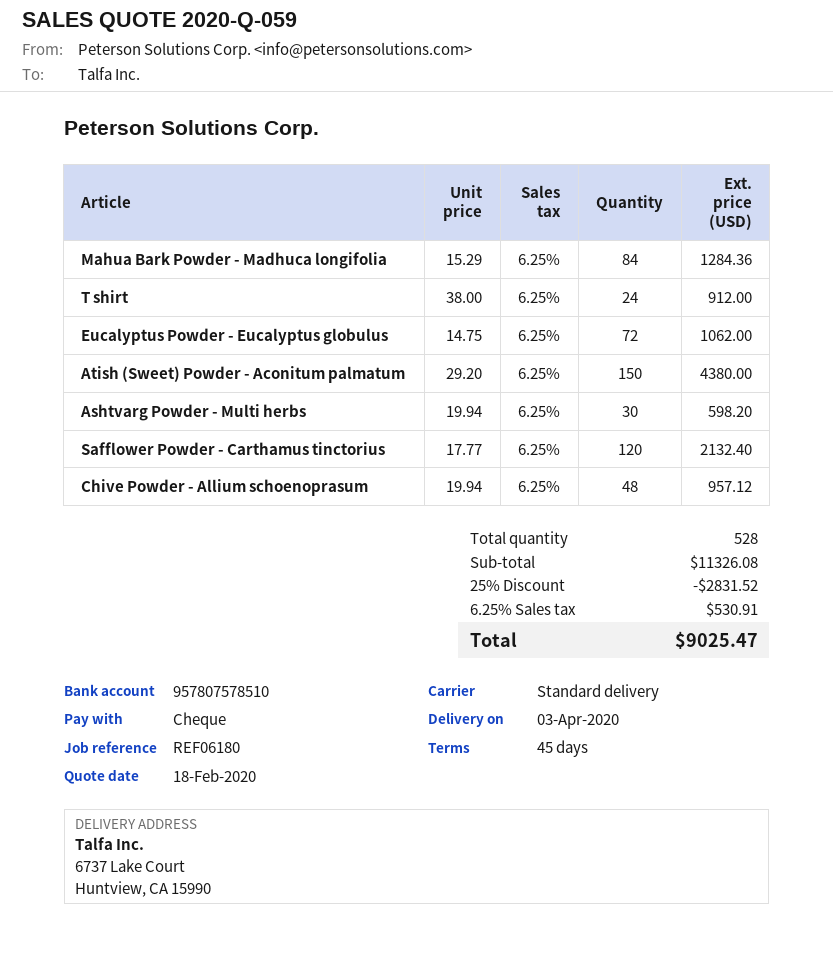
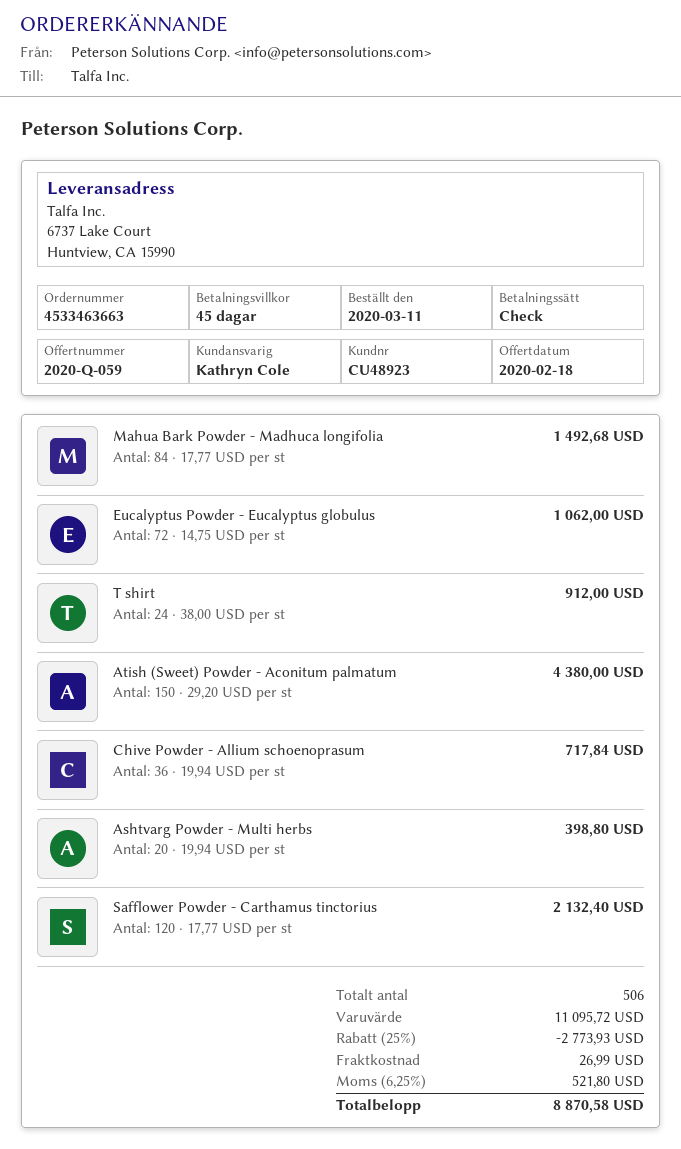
Mahua Bark Powder - Madhuca longifolia: 84 x 15.29 = 1284.36 -> 84 x 17.77 = 1492.68
Ashtvarg Powder - Multi herbs: 30 x 19.94 = 598.20 -> 20 x 19.94 = 398.80
Chive Powder - Allium schoenoprasum: 48 x 19.94 = 957.12 -> 36 x 19.94 = 717.84
total quantity: 528 -> 506
subtotal: 11326.08 -> 11095.72
discount: 25% = 2831.52 -> 25% = 2773.93
shipping: none -> 26.99
tax: 6.25% = 530.91 -> 6.25% = 521.80
total: 9025.47 -> 8870.58

